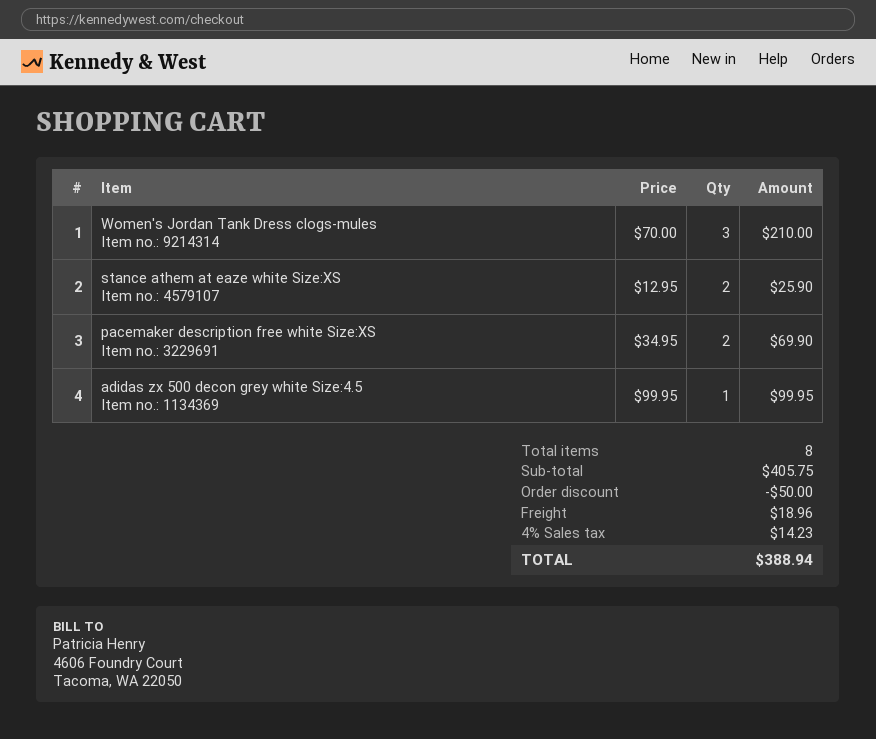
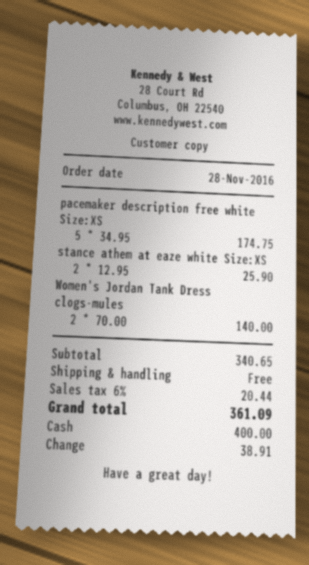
Women's Jordan Tank Dress clogs-mules: 3 x 70.00 = 210.00 -> 2 x 70.00 = 140.00
pacemaker description free white Size:XS: 2 x 34.95 = 69.90 -> 5 x 34.95 = 174.75
adidas zx 500 decon grey white Size:4.5: 1 x 99.95 = 99.95 -> none
subtotal: 405.75 -> 340.65
discount: 50.00 -> none
shipping: 18.96 -> 0.00
tax: 4% = 14.23 -> 6% = 20.44
total: 388.94 -> 361.09

